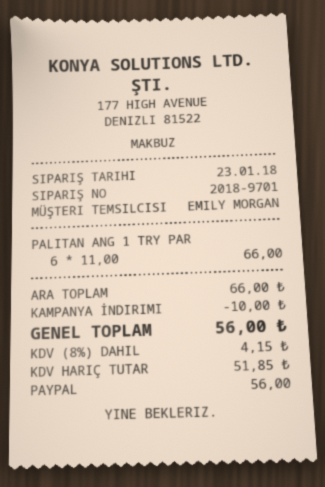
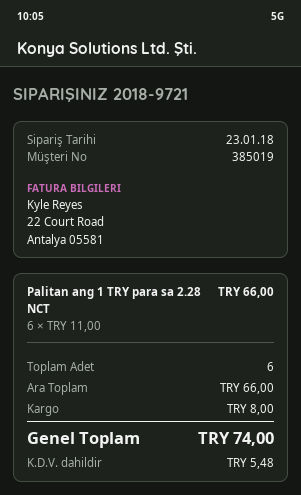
order number: 2018-9701 -> 2018-9721
discount: 10.00 -> none
shipping: none -> 8.00
tax: 4.15 -> 5.48
total: 56.00 -> 74.00

